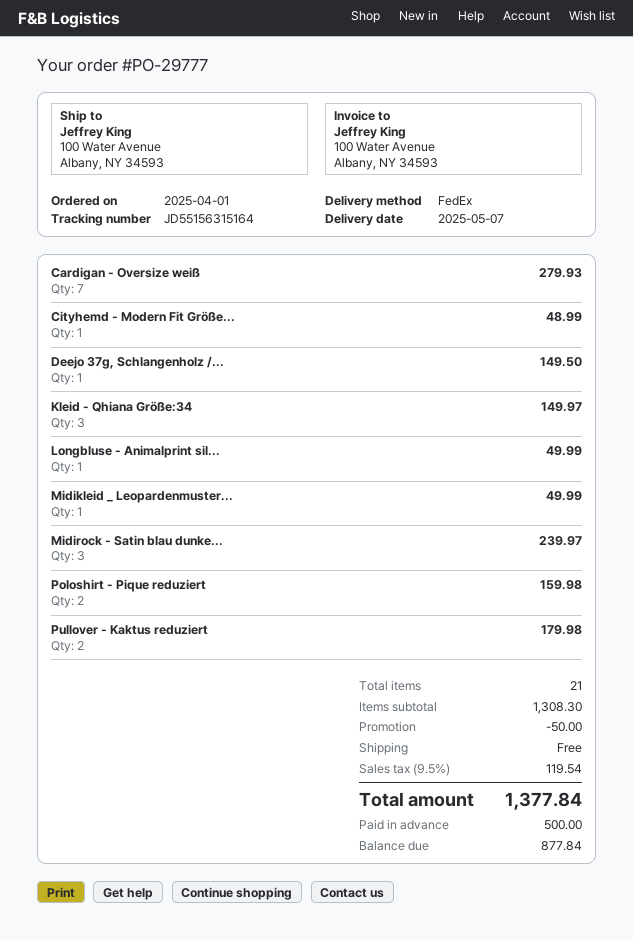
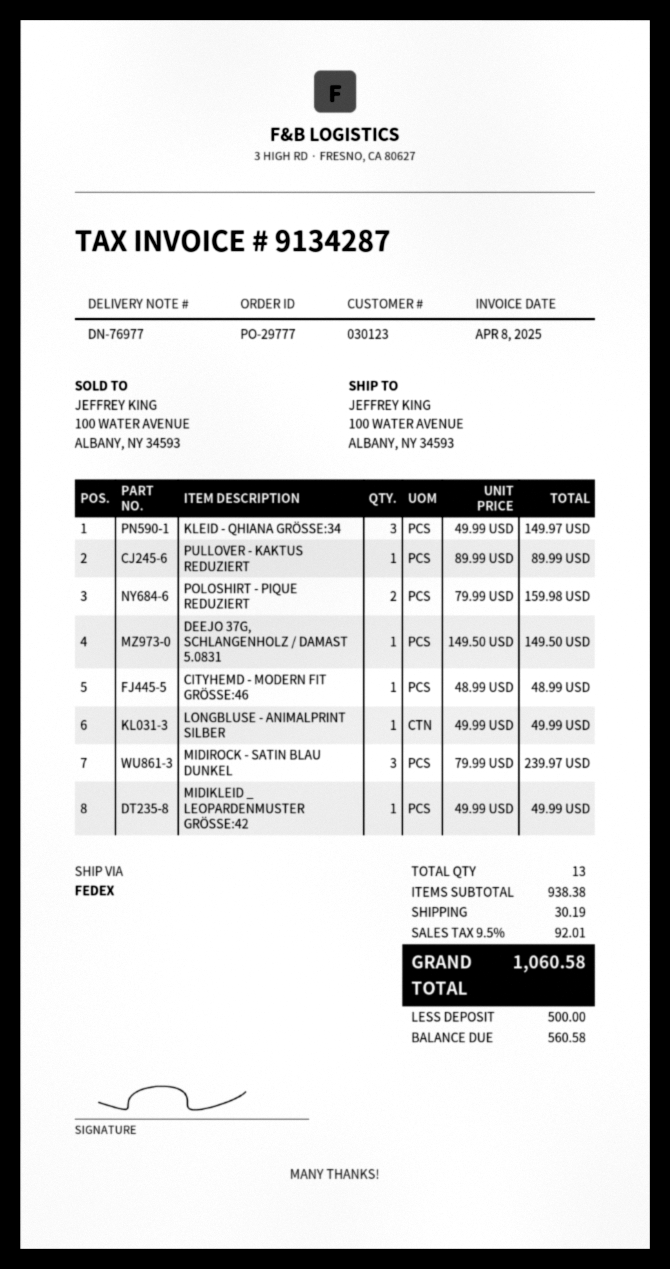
Cardigan - Oversize weiß: 7 for 279.93 -> none
Pullover - Kaktus reduziert: 2 for 179.98 -> 1 for 89.99
total quantity: 21 -> 13
subtotal: 1308.30 -> 938.38
discount: 50.00 -> none
shipping: 0.00 -> 30.19
tax: 9.5% = 119.54 -> 9.5% = 92.01
total: 1377.84 -> 1060.58
balance: 877.84 -> 560.58

